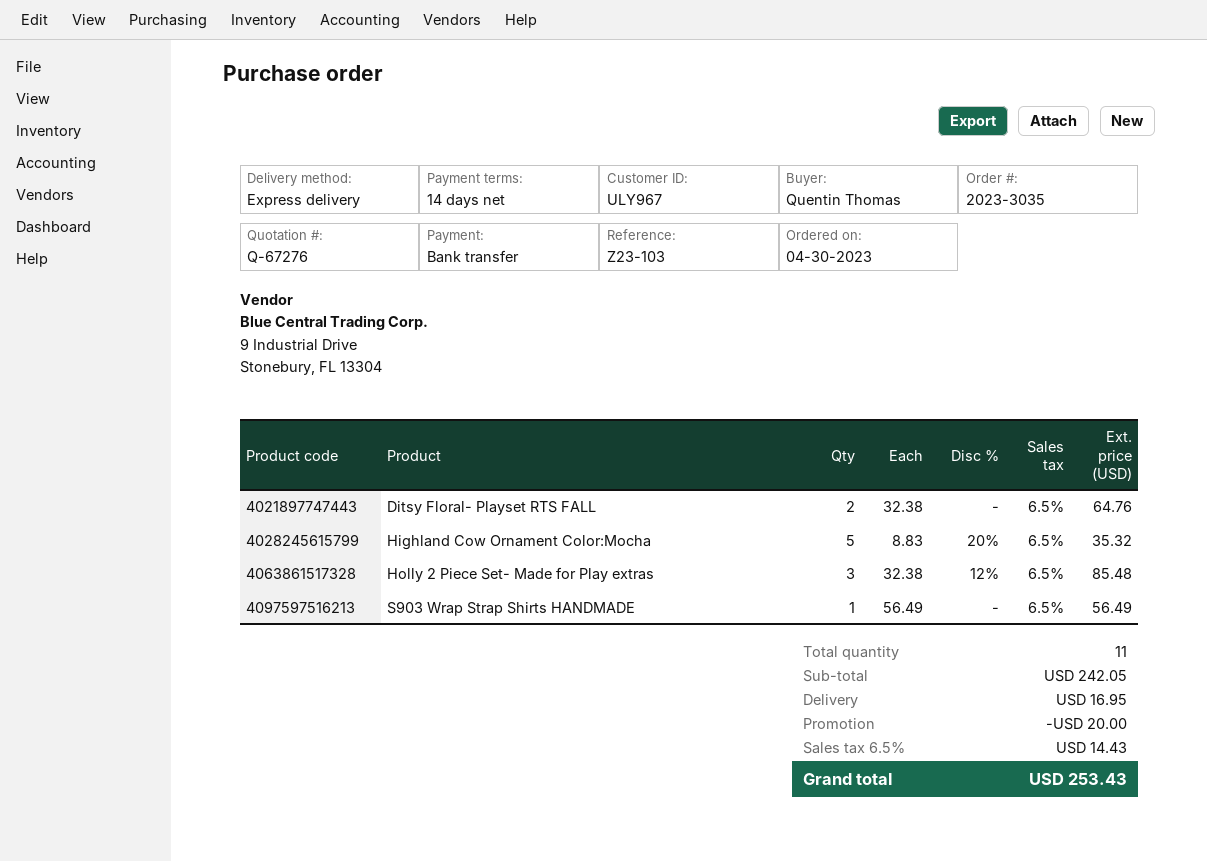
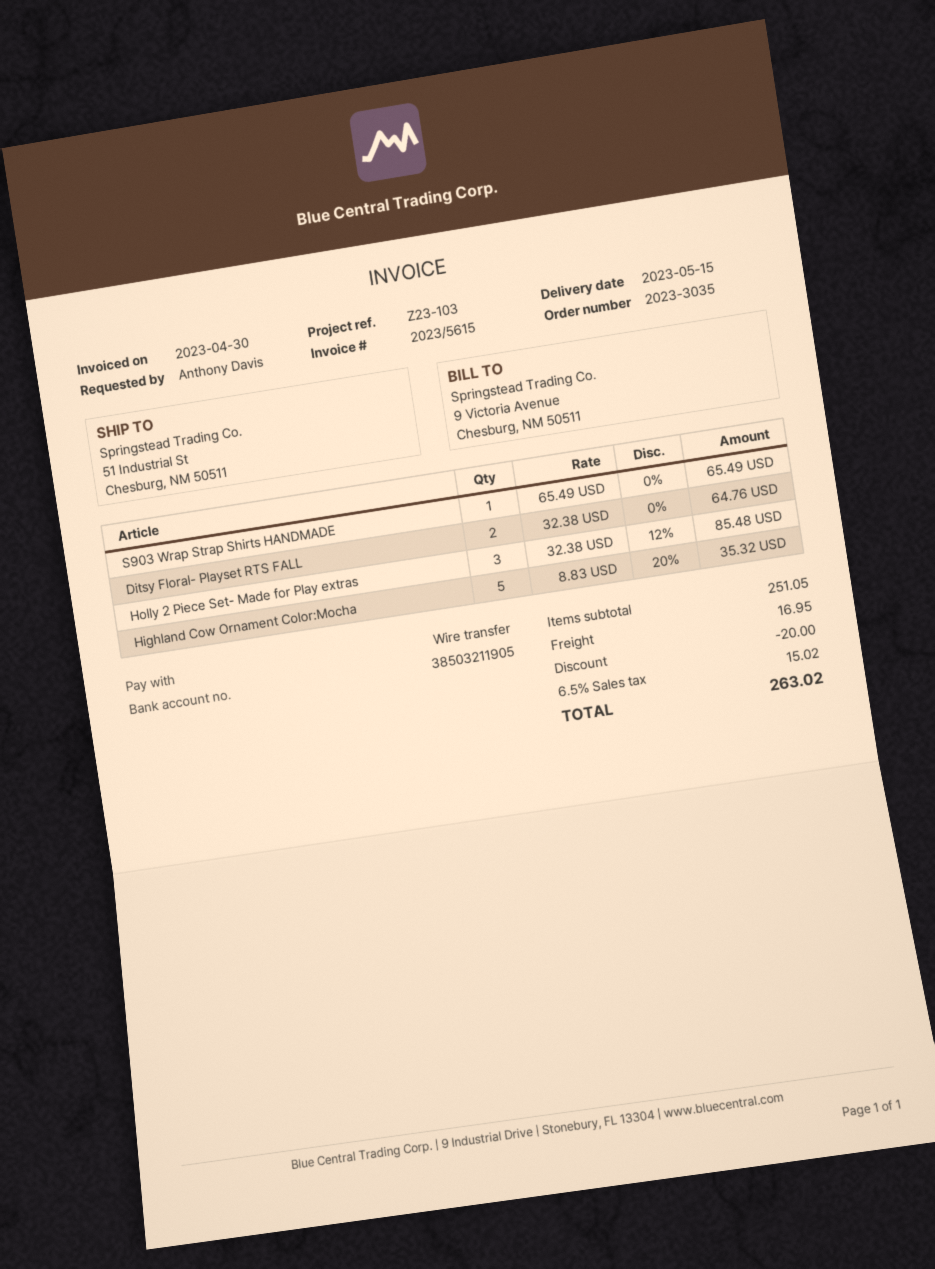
ordered by: Quentin Thomas -> Anthony Davis
S903 Wrap Strap Shirts HANDMADE: 1 x 56.49 = 56.49 -> 1 x 65.49 = 65.49
subtotal: 242.05 -> 251.05
tax: 6.5% = 14.43 -> 6.5% = 15.02
total: 253.43 -> 263.02

